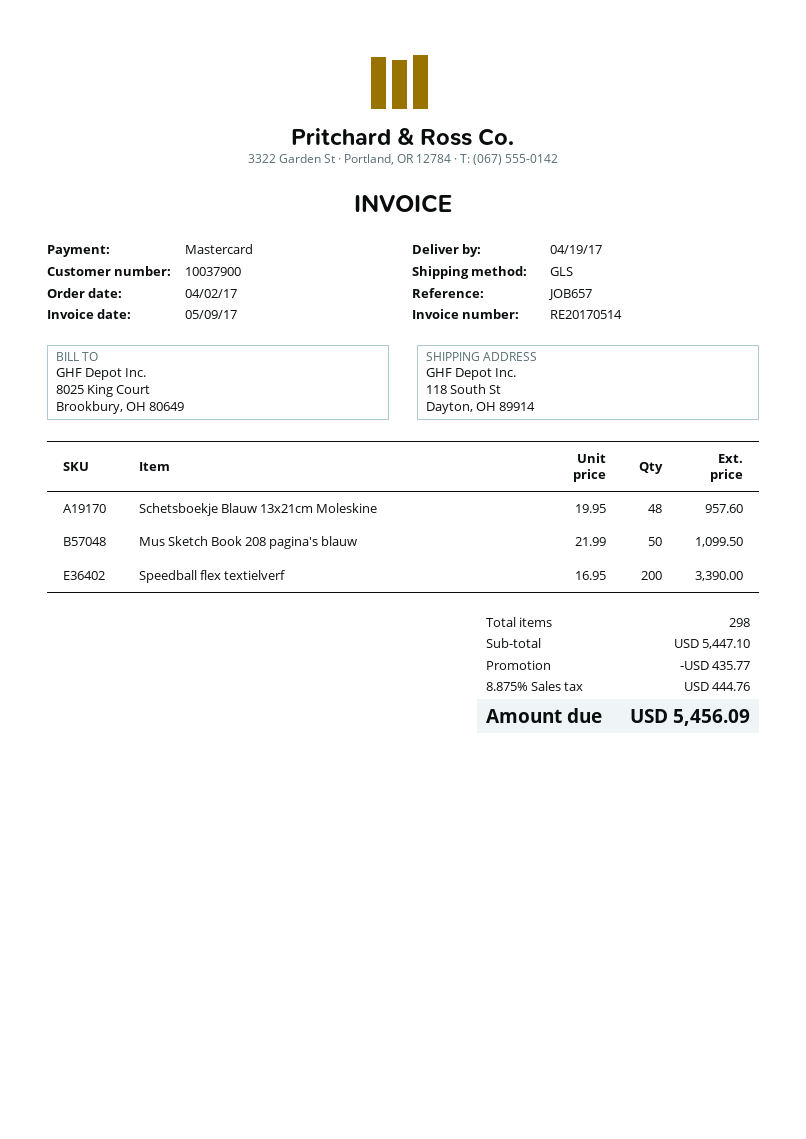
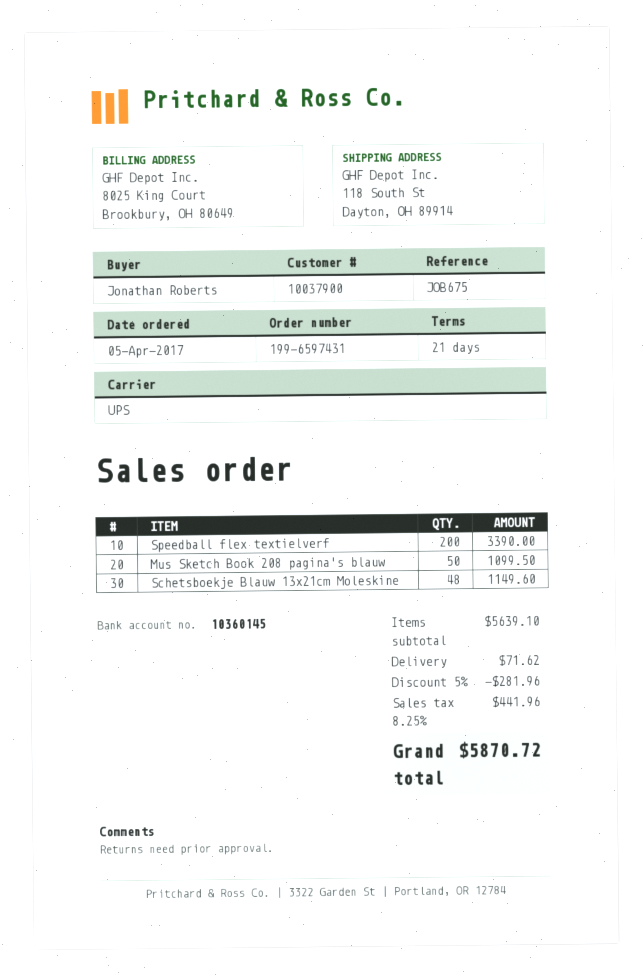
order date: 2017-04-02 -> 2017-04-05
reference: JOB657 -> JOB675
shipping method: GLS -> UPS
Schetsboekje Blauw 13x21cm Moleskine: 48 for 957.60 -> 48 for 1149.60
subtotal: 5447.10 -> 5639.10
discount: 435.77 -> 281.96
shipping: none -> 71.62
tax: 8.875% = 444.76 -> 8.25% = 441.96
total: 5456.09 -> 5870.72

